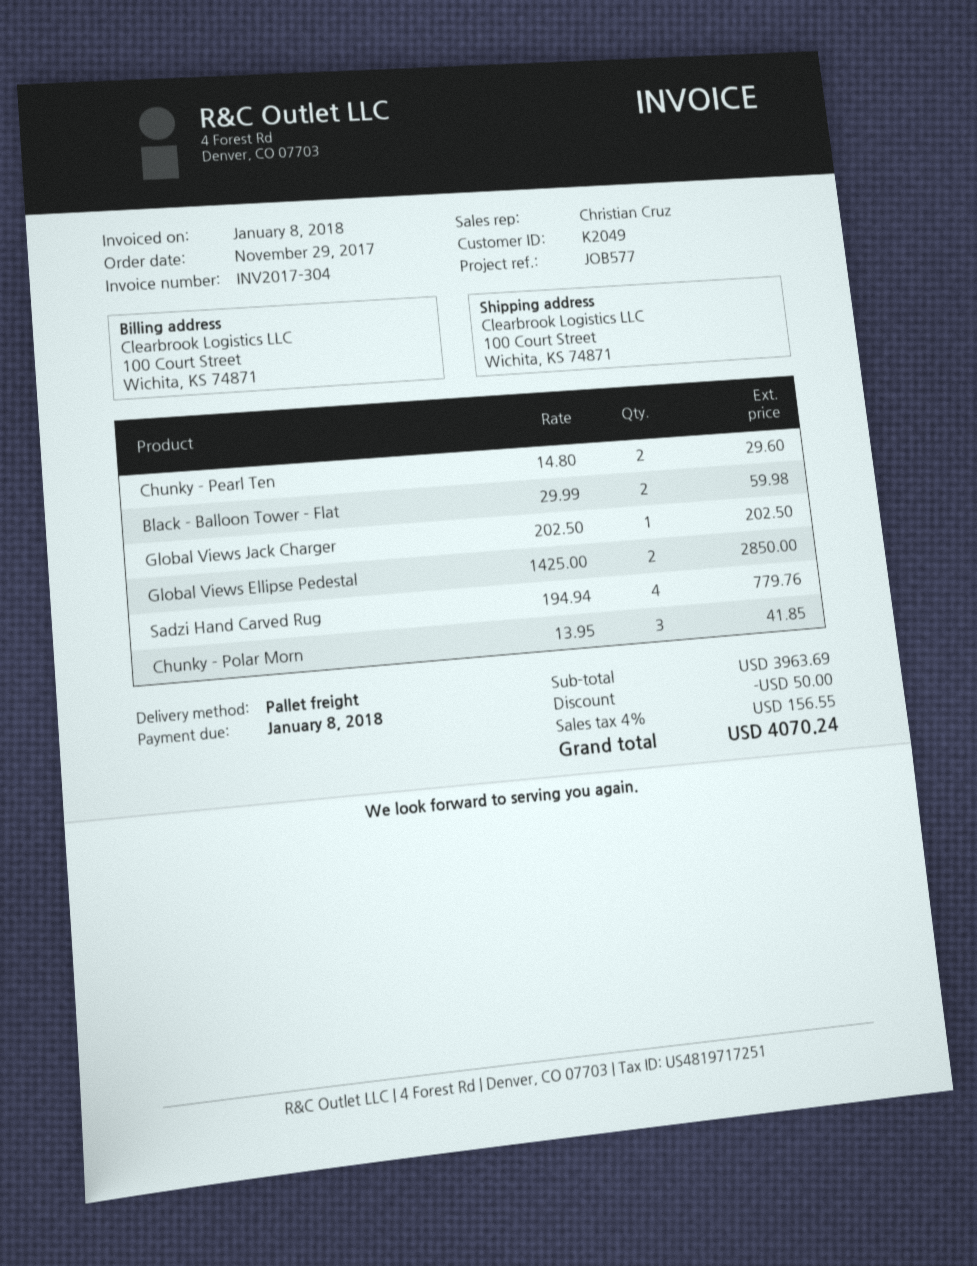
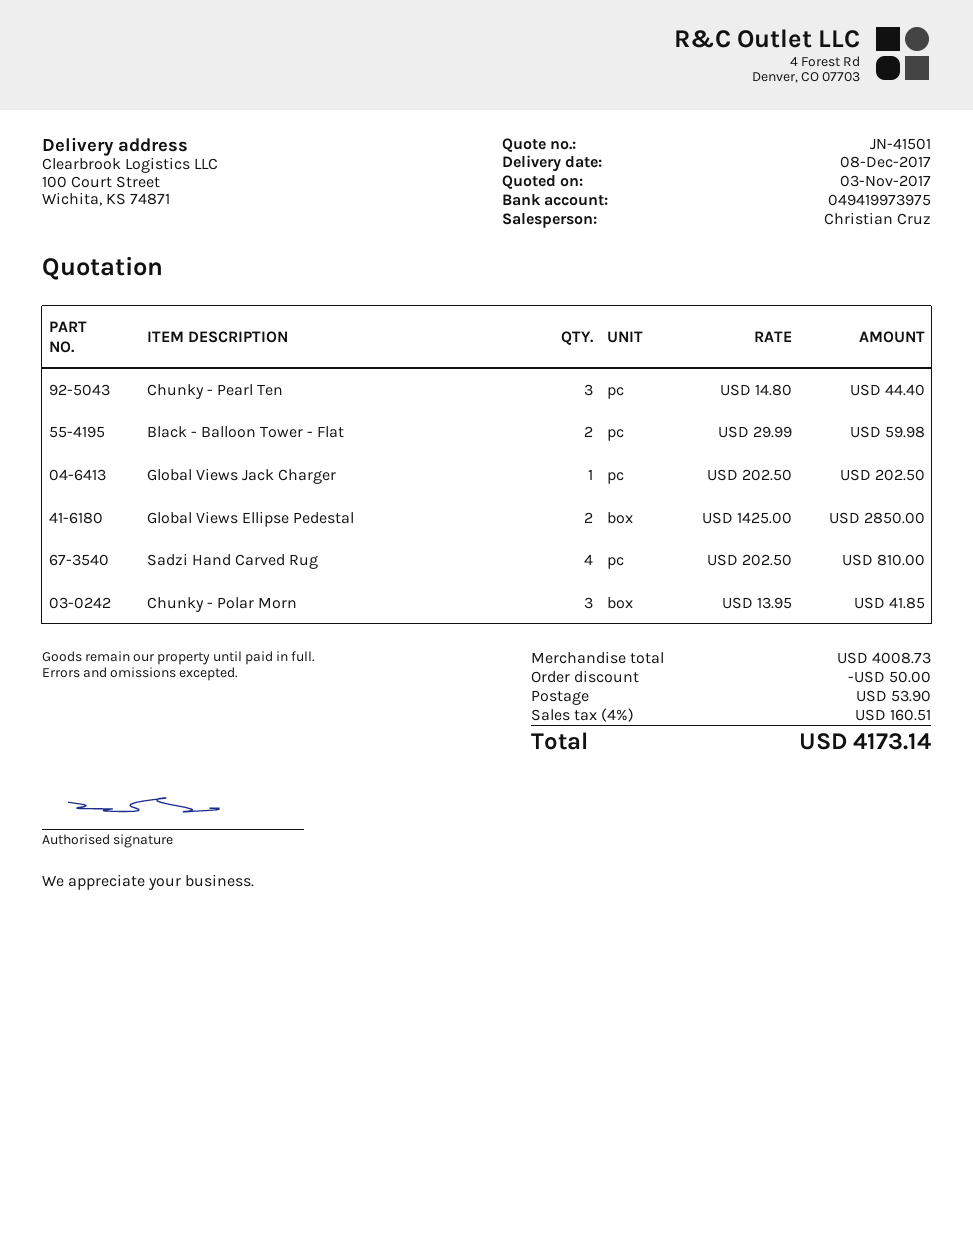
Chunky - Pearl Ten: 2 x 14.80 = 29.60 -> 3 x 14.80 = 44.40
Sadzi Hand Carved Rug: 4 x 194.94 = 779.76 -> 4 x 202.50 = 810.00
subtotal: 3963.69 -> 4008.73
shipping: none -> 53.90
tax: 4% = 156.55 -> 4% = 160.51
total: 4070.24 -> 4173.14

